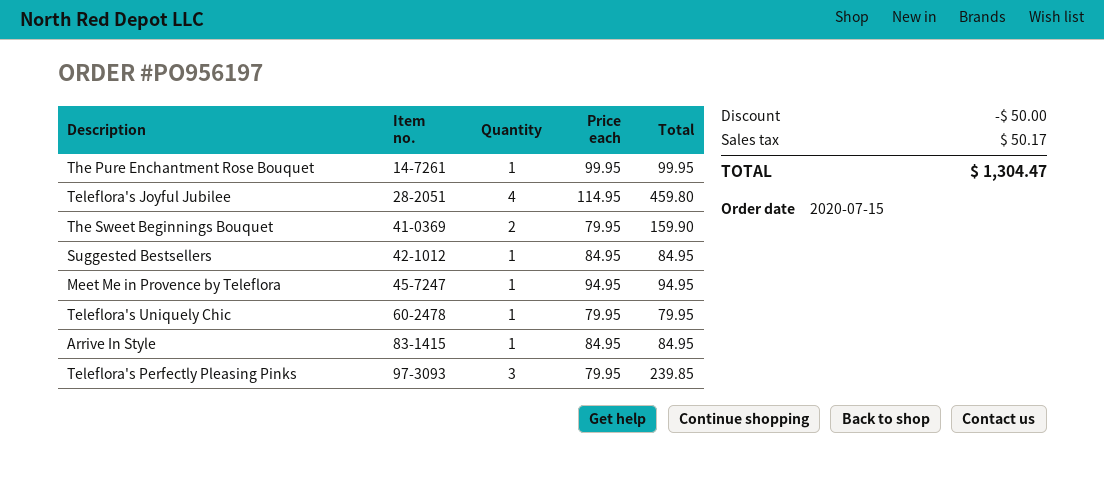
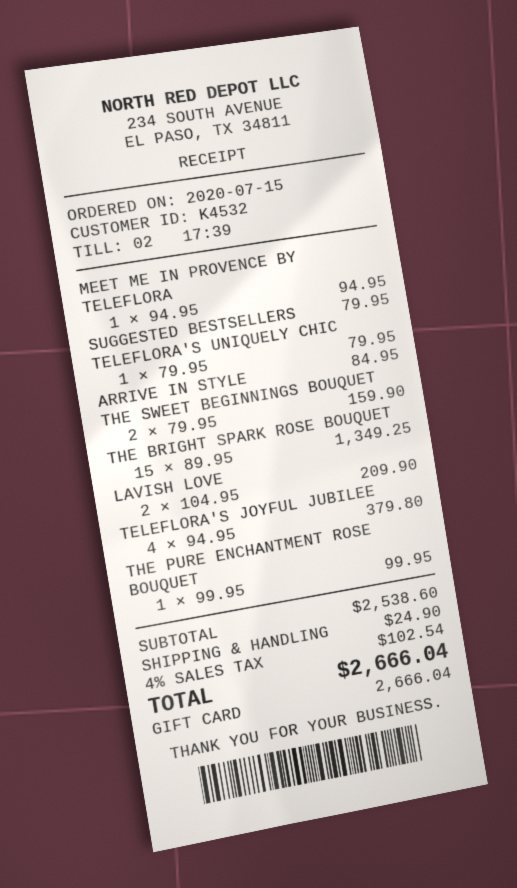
Teleflora's Joyful Jubilee: 4 x 114.95 = 459.80 -> 4 x 94.95 = 379.80
Suggested Bestsellers: 1 x 84.95 = 84.95 -> 1 x 79.95 = 79.95
Teleflora's Perfectly Pleasing Pinks: 3 x 79.95 = 239.85 -> none
THE BRIGHT SPARK ROSE BOUQUET: none -> 15 x 89.95 = 1349.25
LAVISH LOVE: none -> 2 x 104.95 = 209.90
discount: 50.00 -> none
shipping: none -> 24.90
tax: 50.17 -> 102.54
total: 1304.47 -> 2666.04

